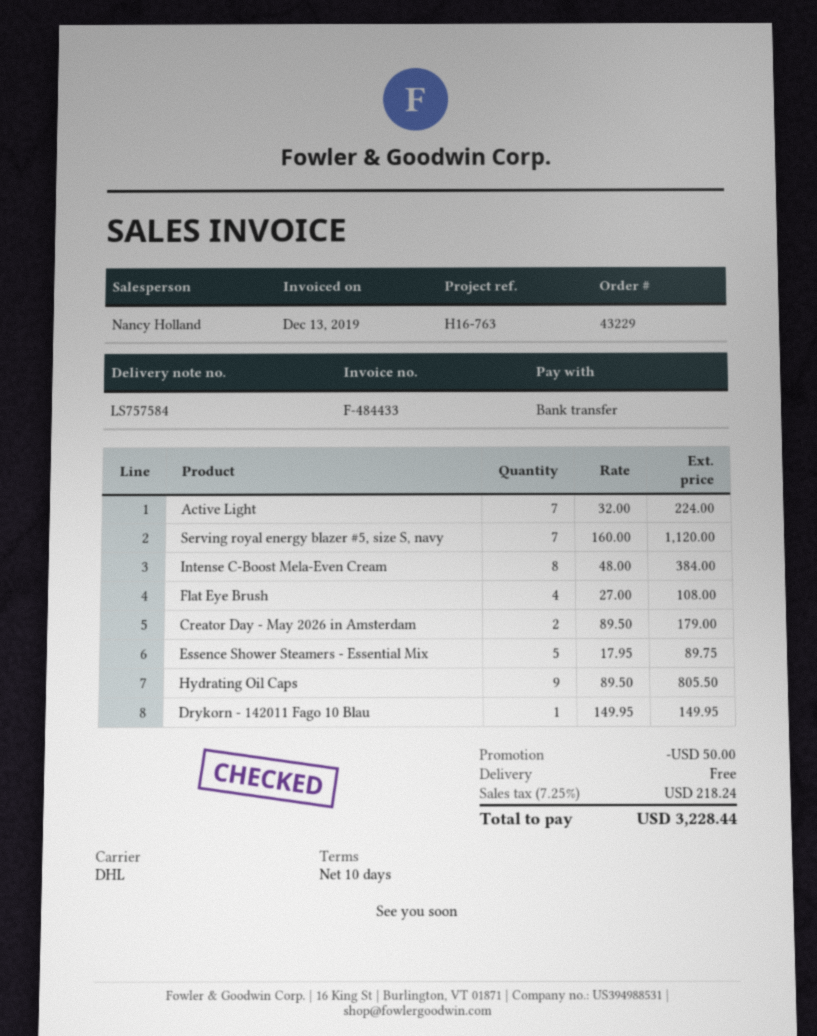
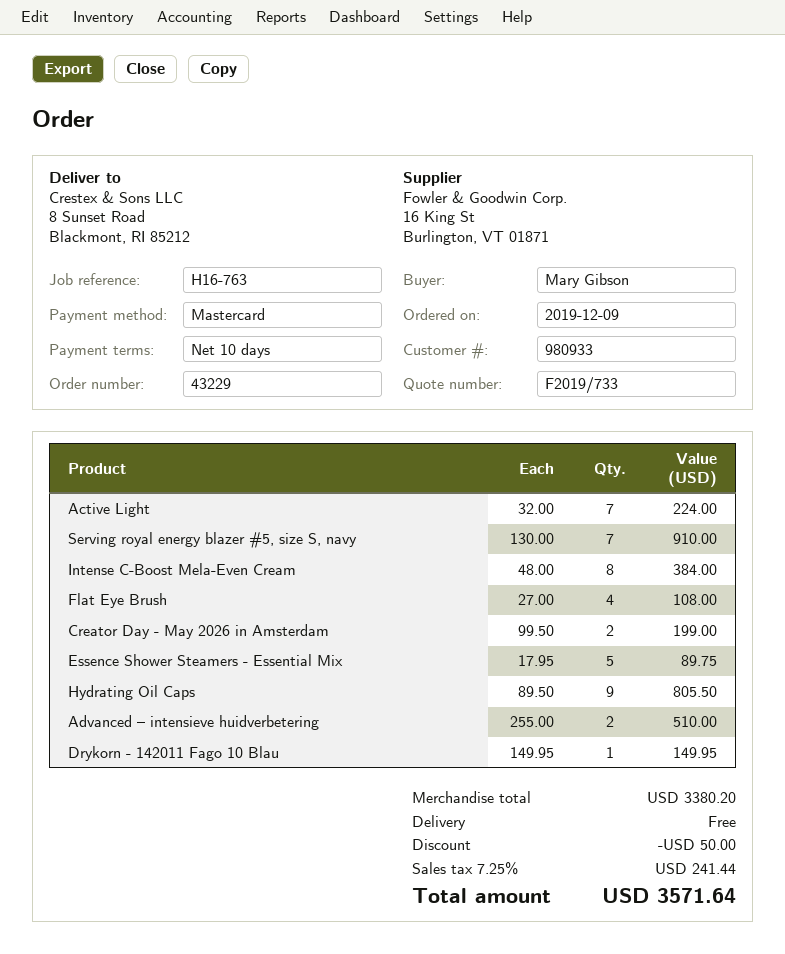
payment method: bank transfer -> Mastercard
Serving royal energy blazer #5, size S, navy: 7 x 160.00 = 1120.00 -> 7 x 130.00 = 910.00
Creator Day - May 2026 in Amsterdam: 2 x 89.50 = 179.00 -> 2 x 99.50 = 199.00
Advanced – intensieve huidverbetering: none -> 2 x 255.00 = 510.00
tax: 7.25% = 218.24 -> 7.25% = 241.44
total: 3228.44 -> 3571.64

